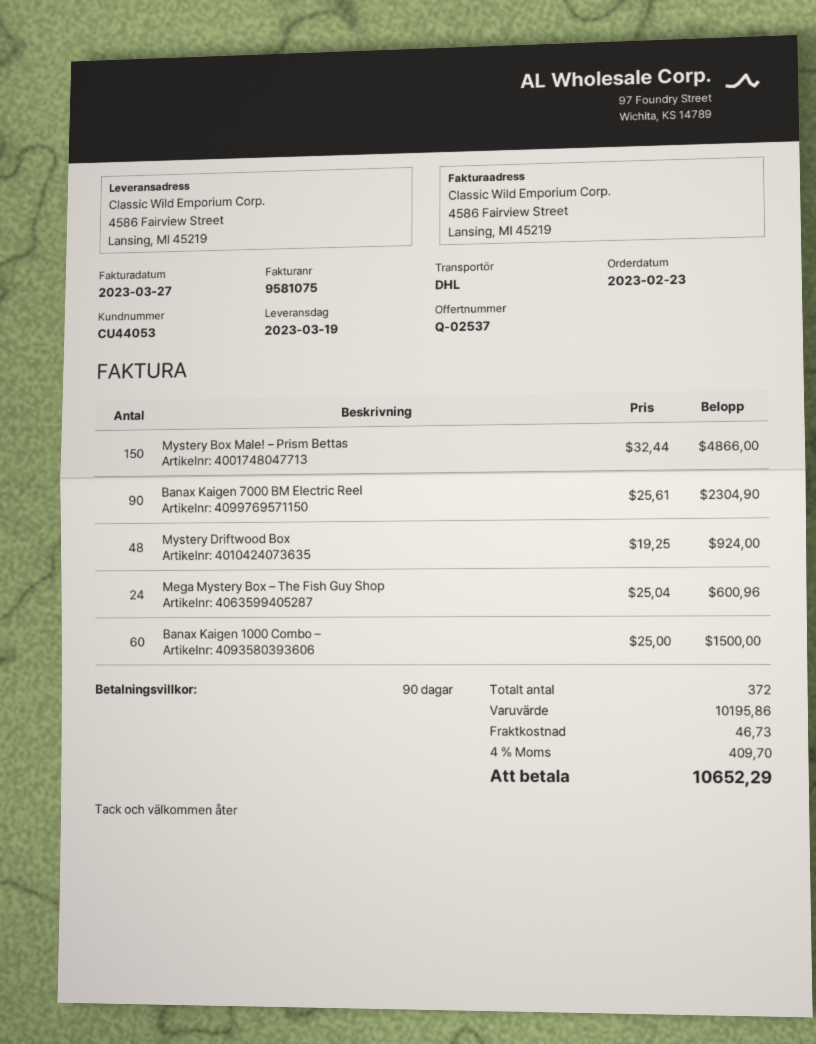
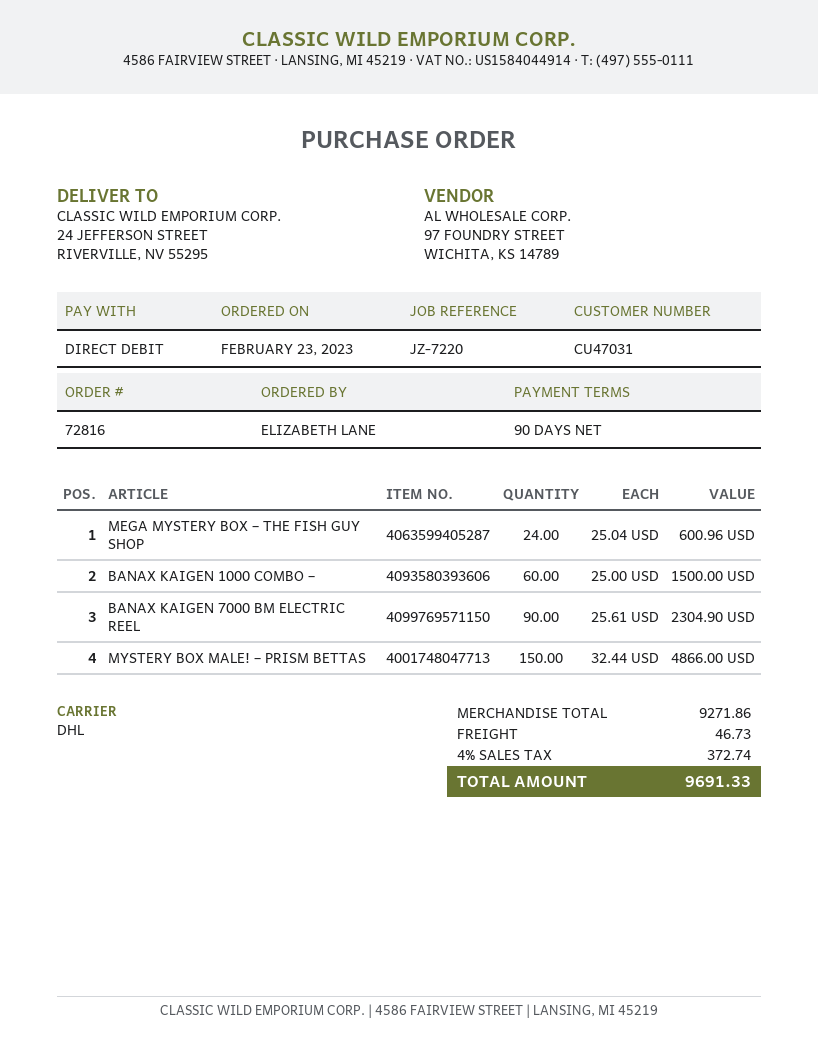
customer number: CU44053 -> CU47031
ship to: 4586 Fairview Street, Lansing, MI 45219 -> 24 JEFFERSON STREET, RIVERVILLE, NV 55295
Mystery Driftwood Box: 48 x 19.25 = 924.00 -> none
subtotal: 10195.86 -> 9271.86
tax: 4% = 409.70 -> 4% = 372.74
total: 10652.29 -> 9691.33

